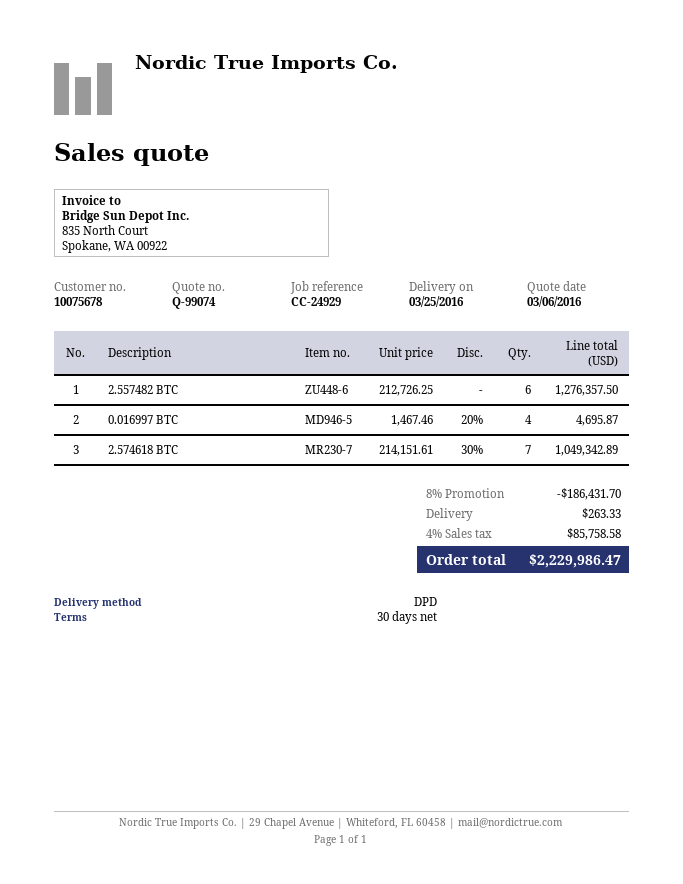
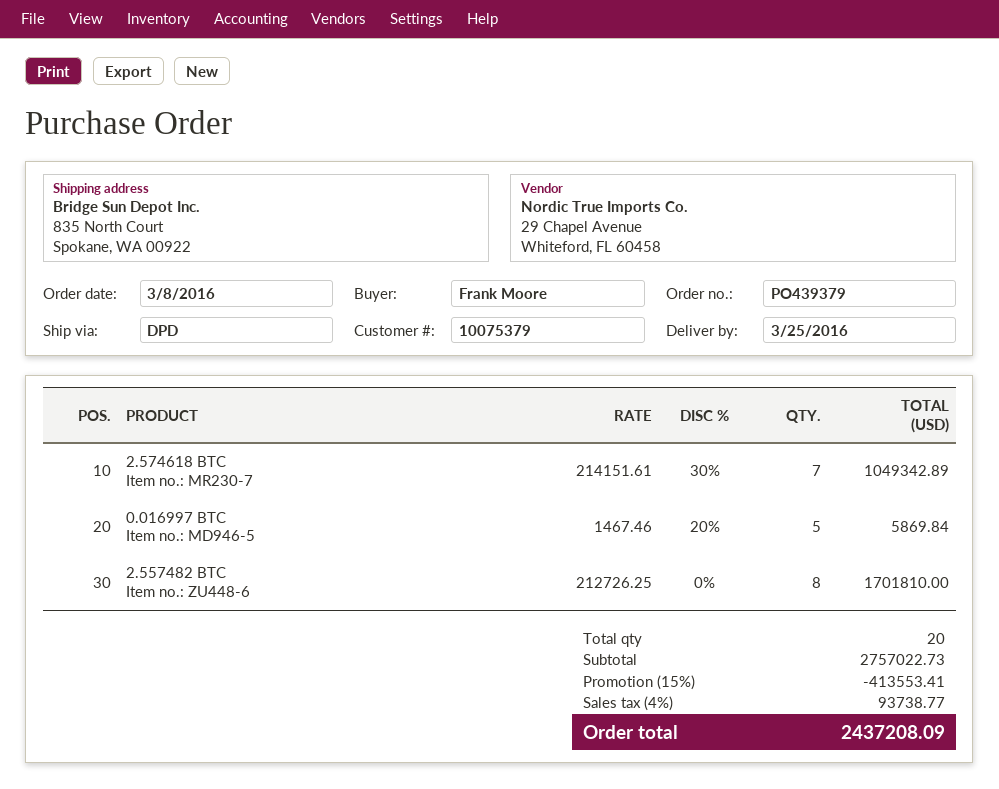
customer number: 10075678 -> 10075379
2.557482 BTC: 6 x 212726.25 = 1276357.50 -> 8 x 212726.25 = 1701810.00
0.016997 BTC: 4 x 1467.46 - 20% = 4695.87 -> 5 x 1467.46 - 20% = 5869.84
discount: 8% = 186431.70 -> 15% = 413553.41
shipping: 263.33 -> none
tax: 4% = 85758.58 -> 4% = 93738.77
total: 2229986.47 -> 2437208.09

